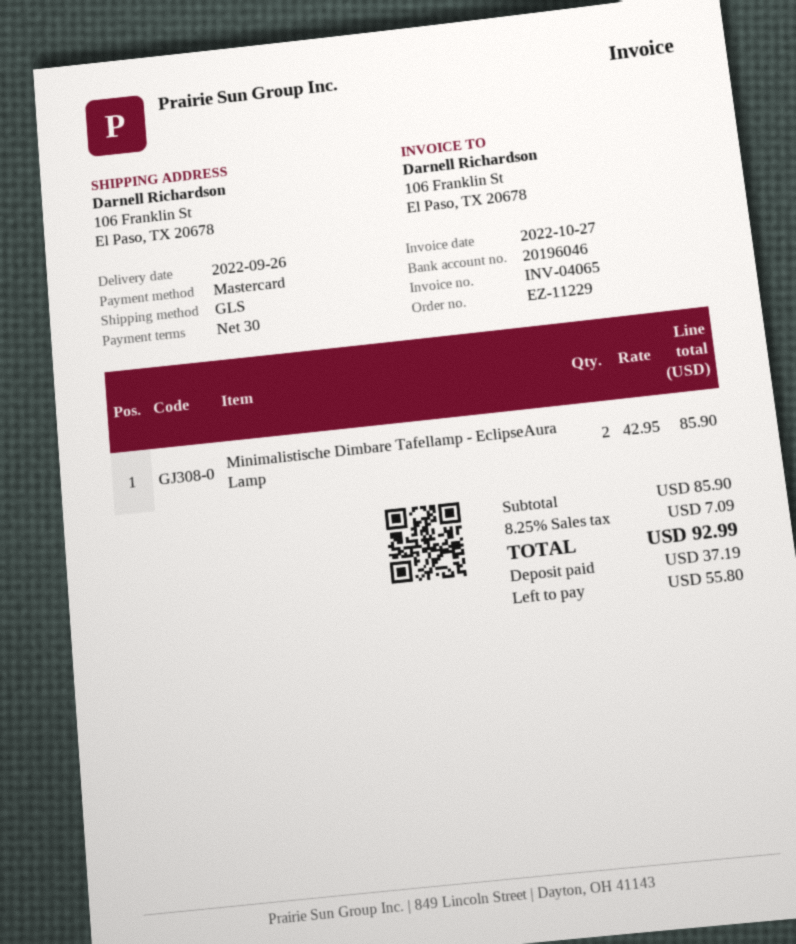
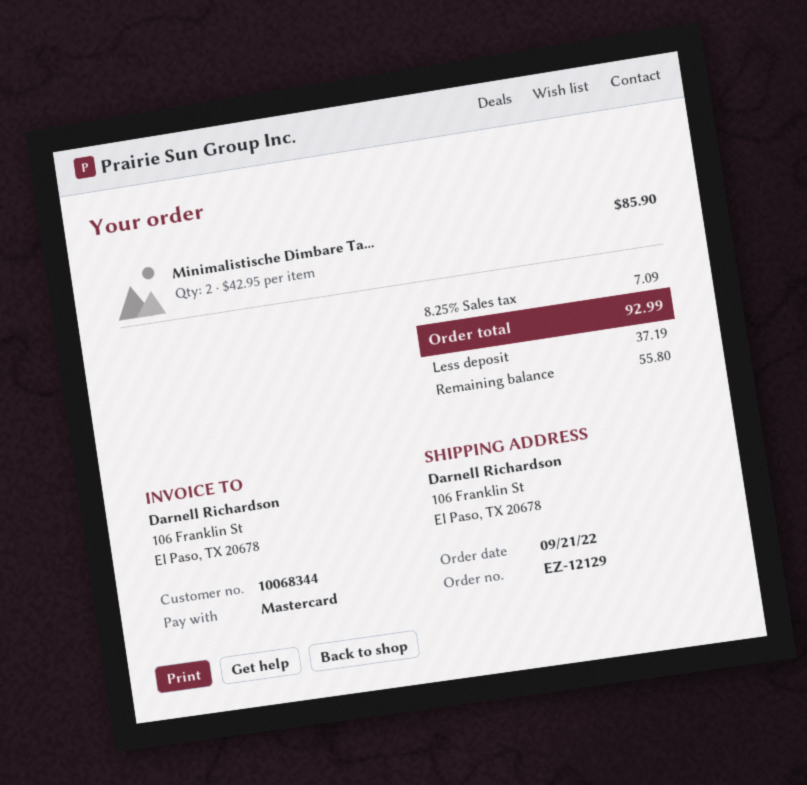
order number: EZ-11229 -> EZ-12129

